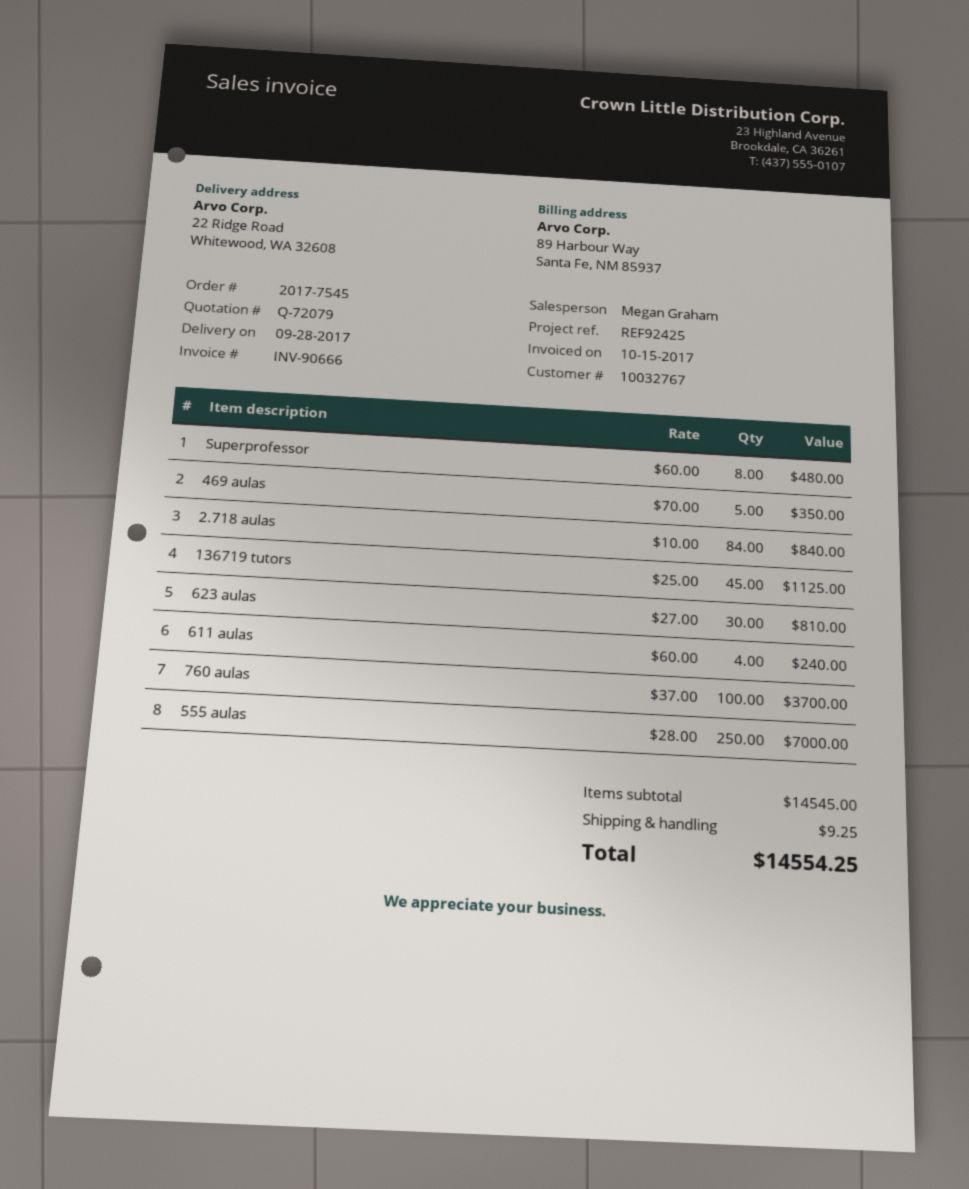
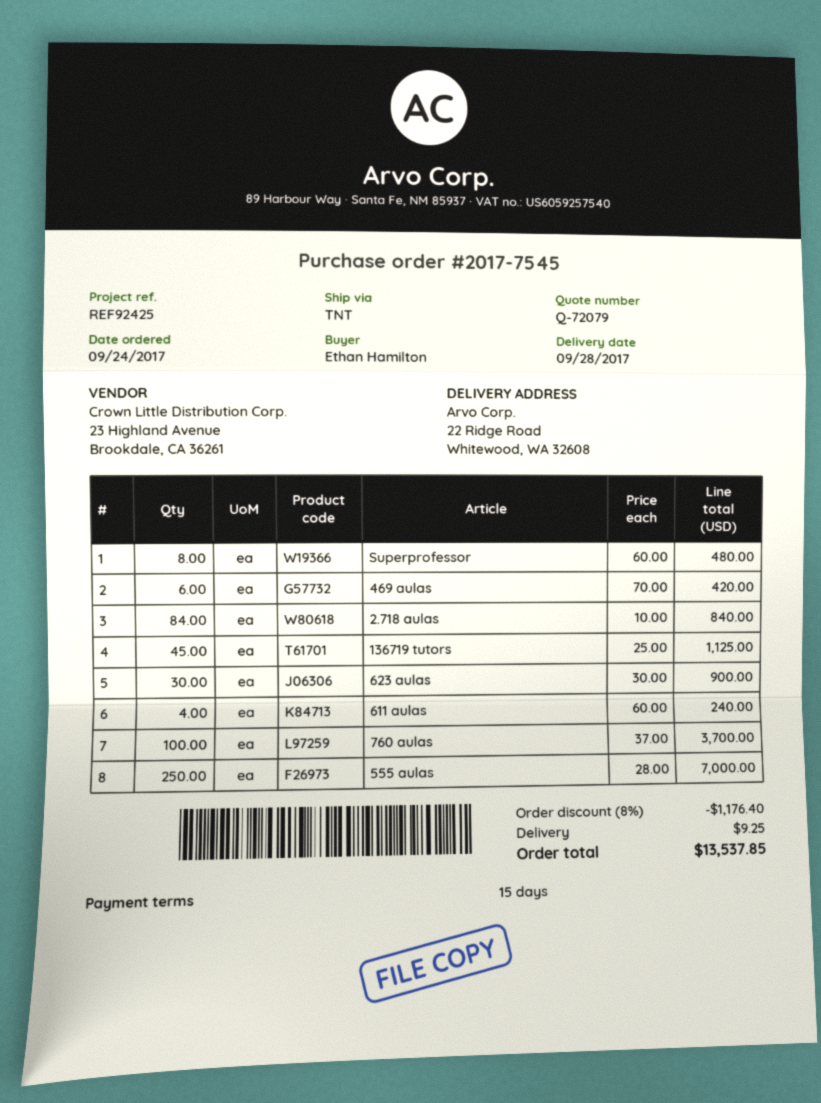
469 aulas: 5 x 70.00 = 350.00 -> 6 x 70.00 = 420.00
623 aulas: 30 x 27.00 = 810.00 -> 30 x 30.00 = 900.00
discount: none -> 8% = 1176.40
total: 14554.25 -> 13537.85

